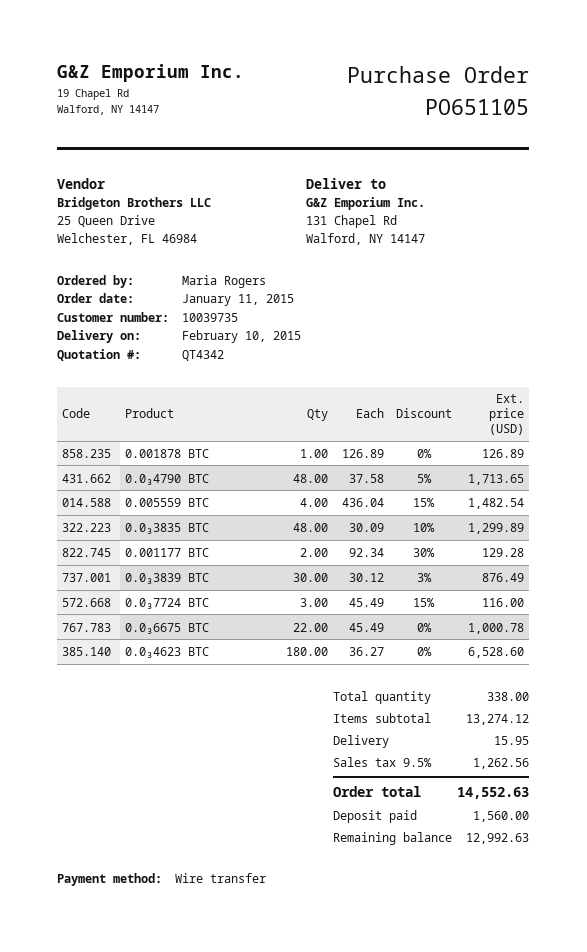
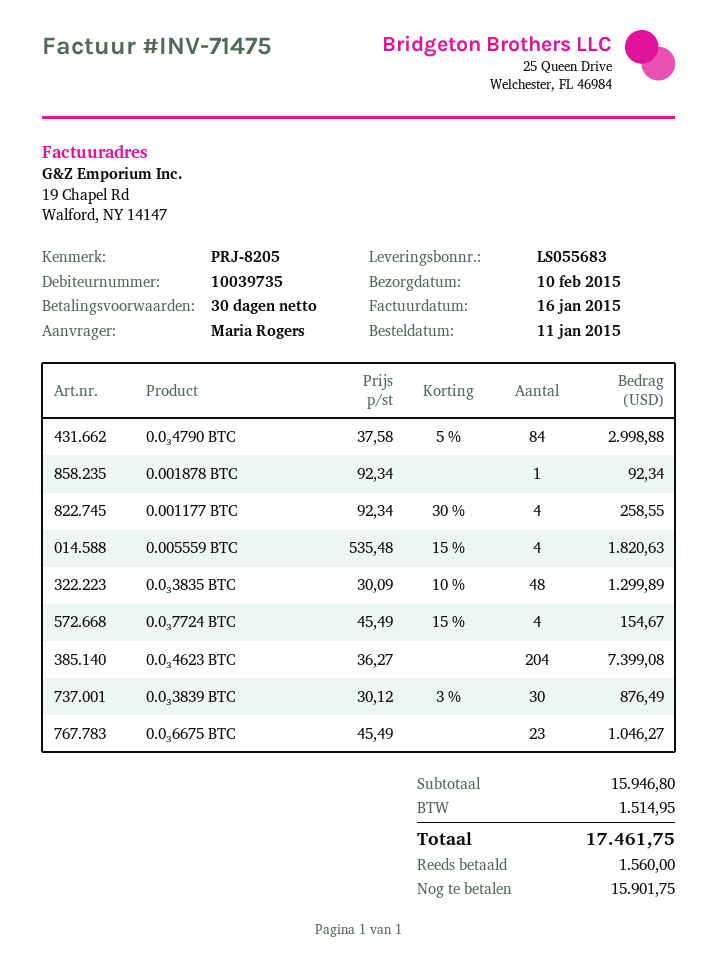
0.001878 BTC: 1 x 126.89 = 126.89 -> 1 x 92.34 = 92.34
0.0₃4790 BTC: 48 x 37.58 - 5% = 1713.65 -> 84 x 37.58 - 5% = 2998.88
0.005559 BTC: 4 x 436.04 - 15% = 1482.54 -> 4 x 535.48 - 15% = 1820.63
0.001177 BTC: 2 x 92.34 - 30% = 129.28 -> 4 x 92.34 - 30% = 258.55
0.0₃7724 BTC: 3 x 45.49 - 15% = 116.00 -> 4 x 45.49 - 15% = 154.67
0.0₃6675 BTC: 22 x 45.49 = 1000.78 -> 23 x 45.49 = 1046.27
0.0₃4623 BTC: 180 x 36.27 = 6528.60 -> 204 x 36.27 = 7399.08
subtotal: 13274.12 -> 15946.80
shipping: 15.95 -> none
tax: 1262.56 -> 1514.95
total: 14552.63 -> 17461.75
balance: 12992.63 -> 15901.75

